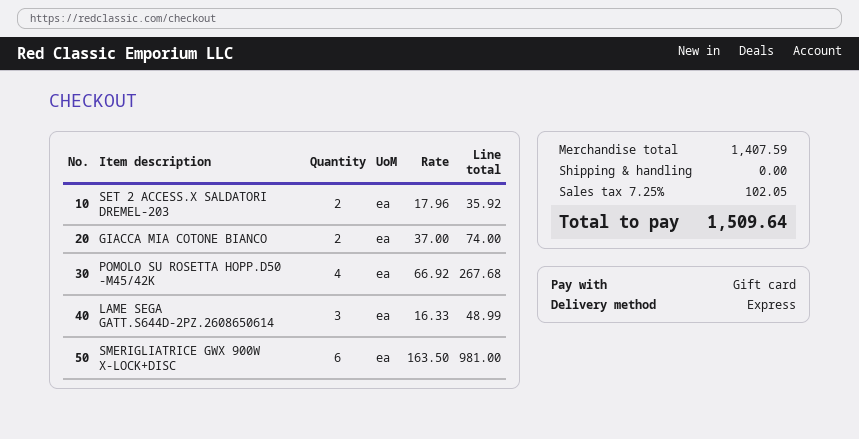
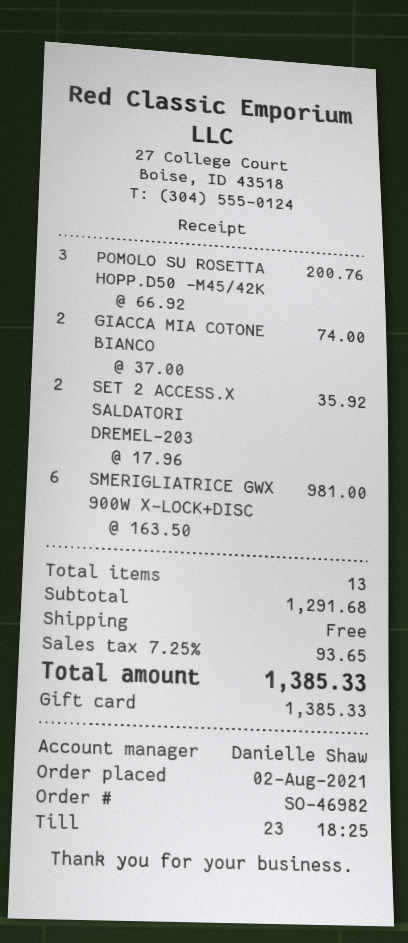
POMOLO SU ROSETTA HOPP.D50 -M45/42K: 4 x 66.92 = 267.68 -> 3 x 66.92 = 200.76
LAME SEGA GATT.S644D-2PZ.2608650614: 3 x 16.33 = 48.99 -> none
subtotal: 1407.59 -> 1291.68
tax: 7.25% = 102.05 -> 7.25% = 93.65
total: 1509.64 -> 1385.33

